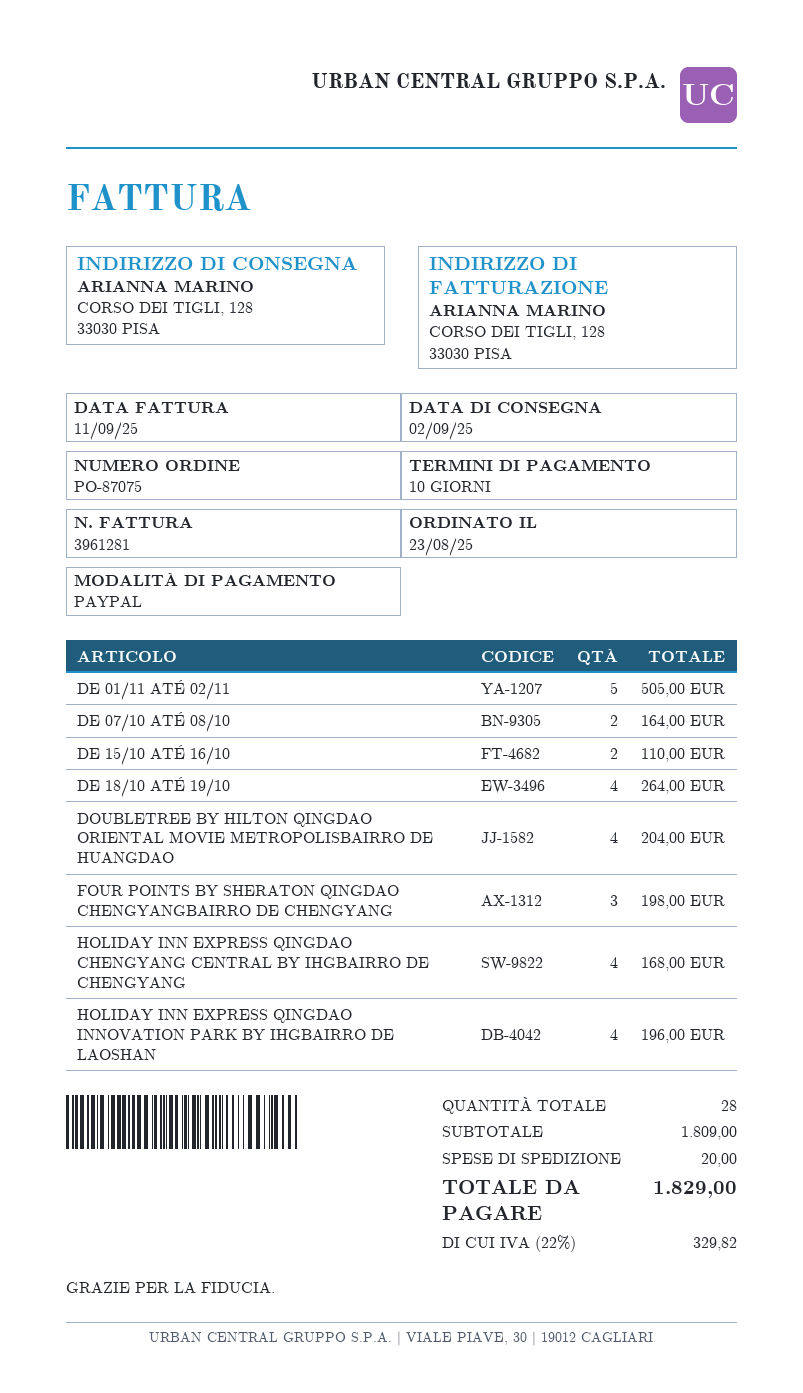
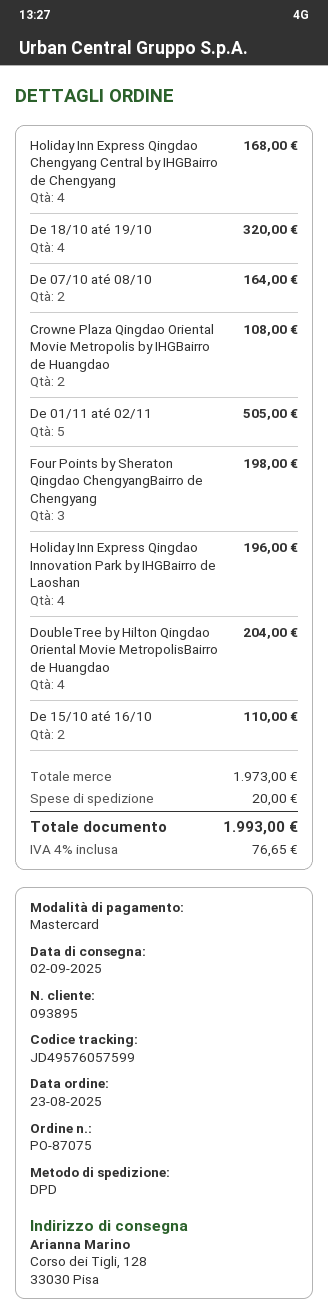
payment method: PayPal -> Mastercard
DE 18/10 ATÉ 19/10: 4 for 264.00 -> 4 for 320.00
Crowne Plaza Qingdao Oriental Movie Metropolis by IHGBairro de Huangdao: none -> 2 for 108.00
subtotal: 1809.00 -> 1973.00
tax: 22% = 329.82 -> 4% = 76.65
total: 1829.00 -> 1993.00

